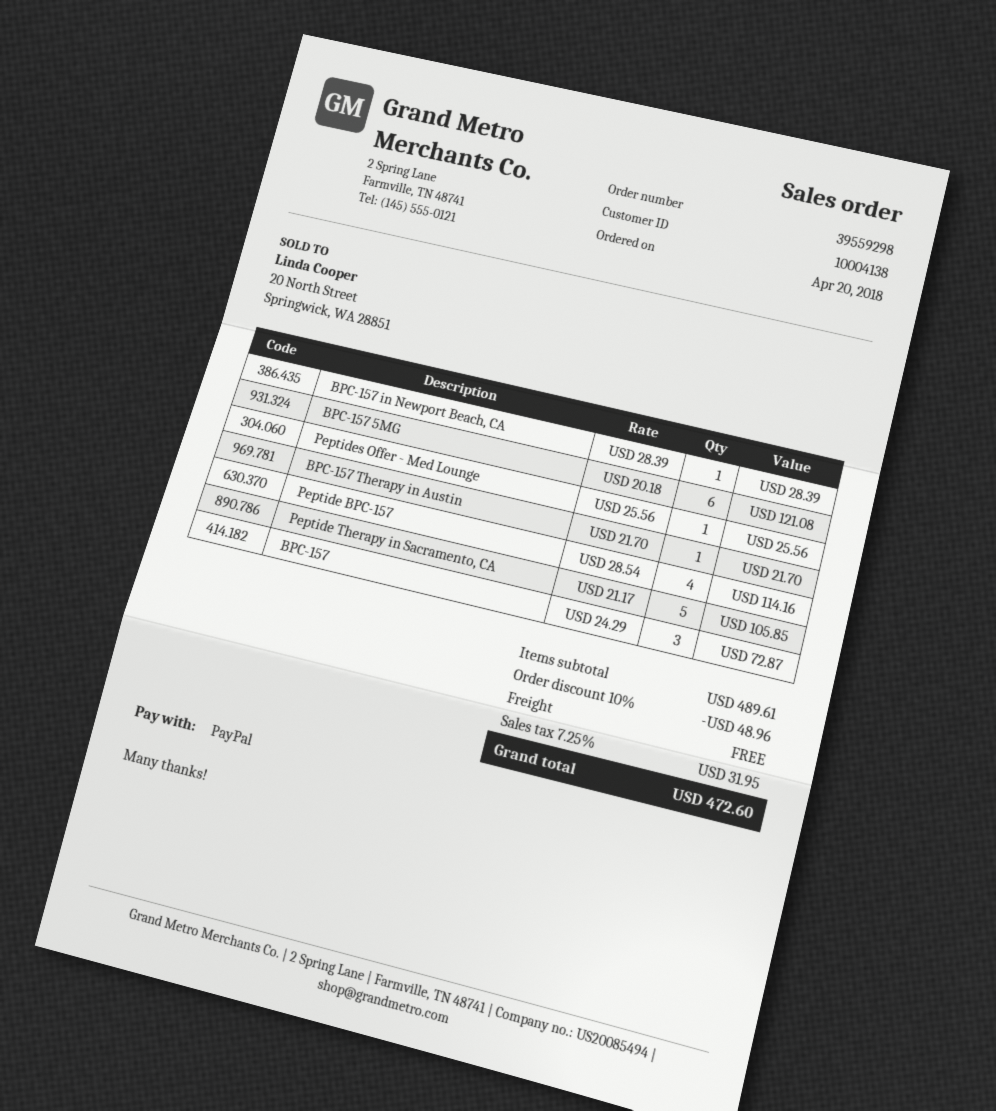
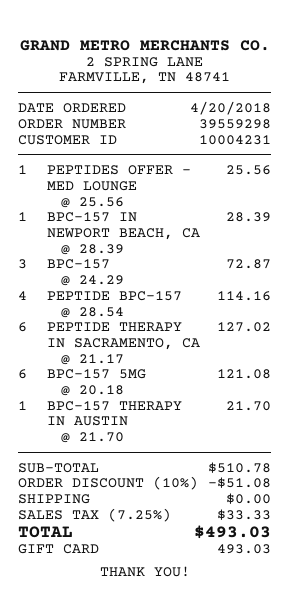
customer number: 10004138 -> 10004231
payment method: PayPal -> gift card
Peptide Therapy in Sacramento, CA: 5 x 21.17 = 105.85 -> 6 x 21.17 = 127.02
subtotal: 489.61 -> 510.78
discount: 10% = 48.96 -> 10% = 51.08
tax: 7.25% = 31.95 -> 7.25% = 33.33
total: 472.60 -> 493.03

